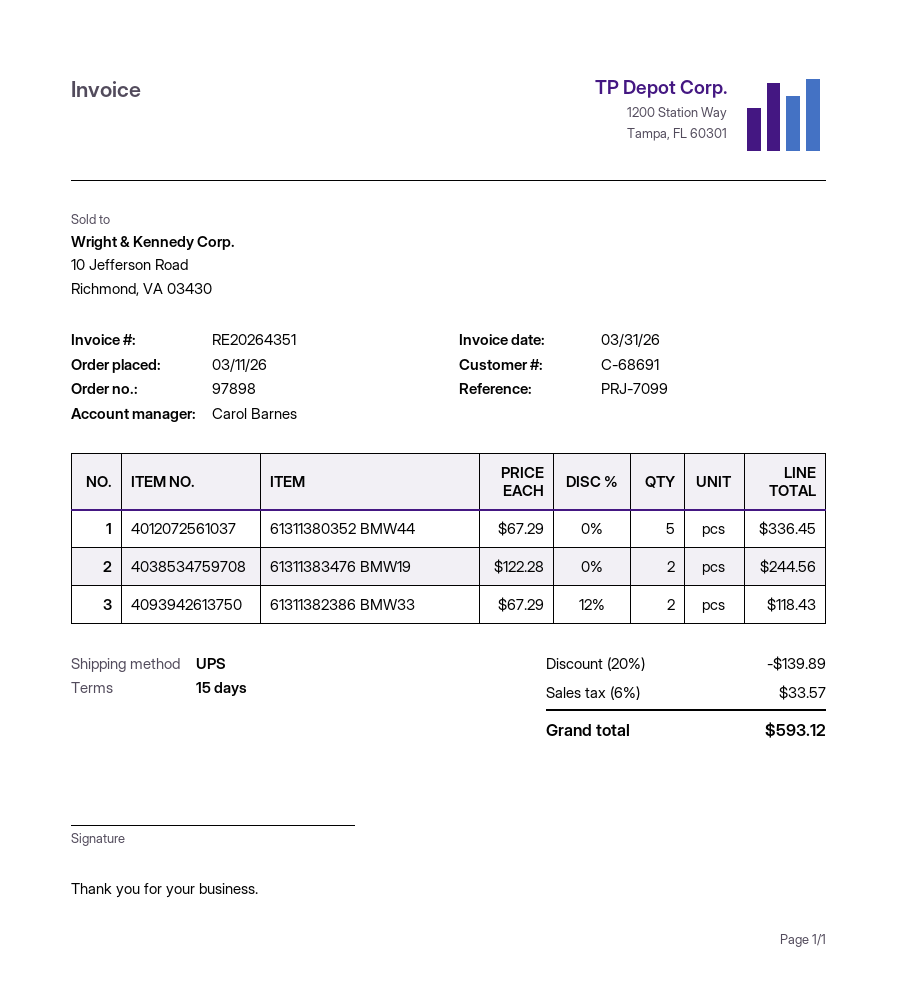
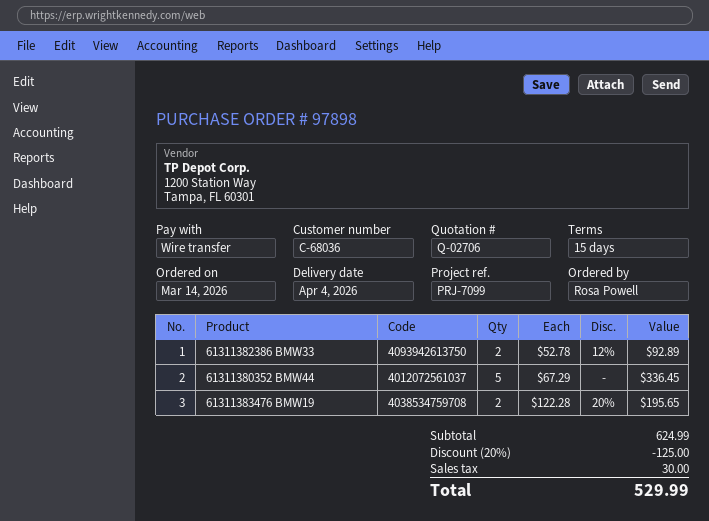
order date: 2026-03-11 -> 2026-03-14
customer number: C-68691 -> C-68036
61311383476 BMW19: 2 x 122.28 = 244.56 -> 2 x 122.28 - 20% = 195.65
61311382386 BMW33: 2 x 67.29 - 12% = 118.43 -> 2 x 52.78 - 12% = 92.89
discount: 20% = 139.89 -> 20% = 125.00
tax: 33.57 -> 30.00
total: 593.12 -> 529.99

